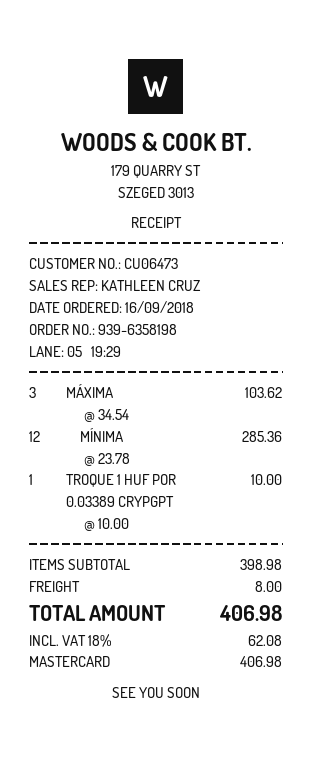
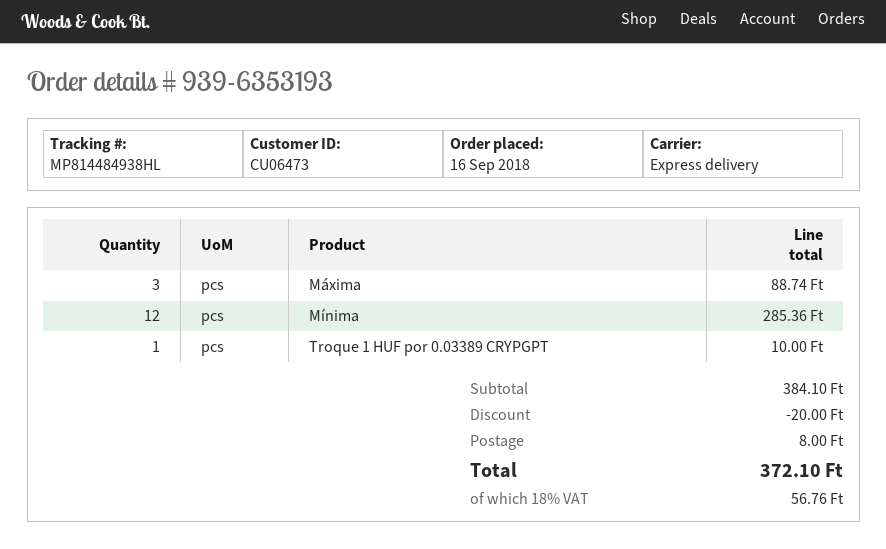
order number: 939-6358198 -> 939-6353193
MÁXIMA: 3 for 103.62 -> 3 for 88.74
subtotal: 398.98 -> 384.10
discount: none -> 20.00
tax: 18% = 62.08 -> 18% = 56.76
total: 406.98 -> 372.10

